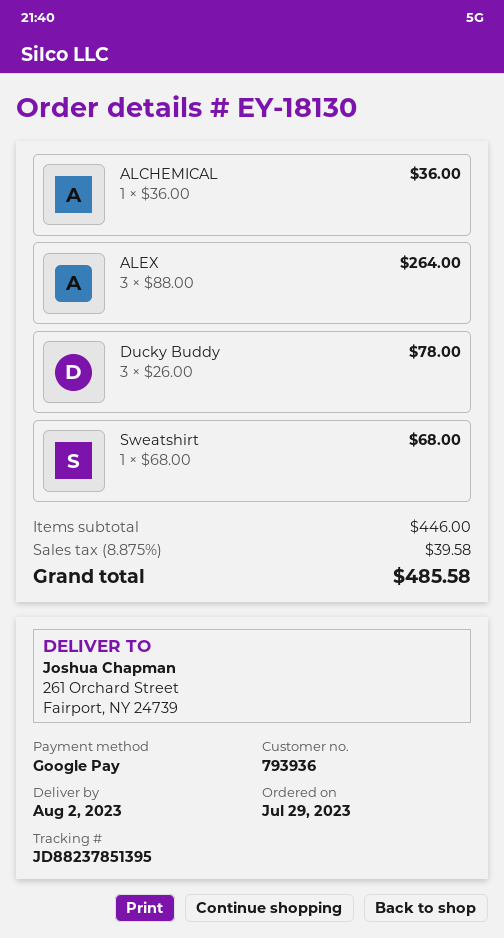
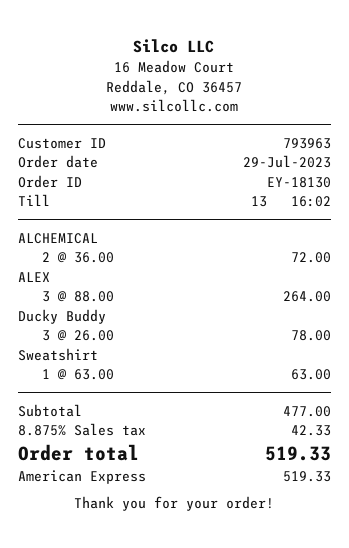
customer number: 793936 -> 793963
payment method: Google Pay -> American Express
ALCHEMICAL: 1 x 36.00 = 36.00 -> 2 x 36.00 = 72.00
Sweatshirt: 1 x 68.00 = 68.00 -> 1 x 63.00 = 63.00
subtotal: 446.00 -> 477.00
tax: 8.875% = 39.58 -> 8.875% = 42.33
total: 485.58 -> 519.33

